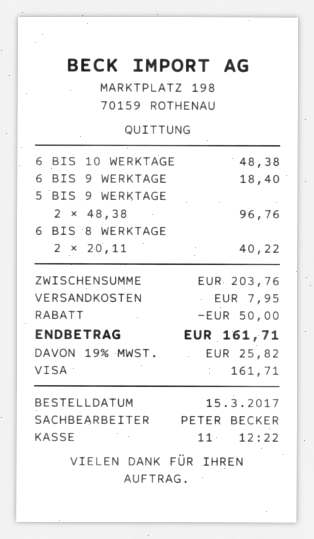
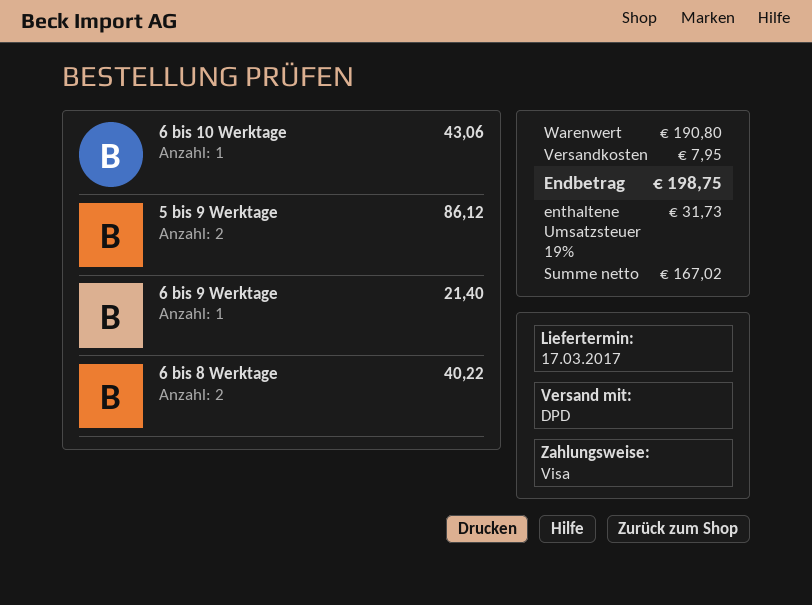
6 BIS 10 WERKTAGE: 1 for 48.38 -> 1 for 43.06
6 BIS 9 WERKTAGE: 1 for 18.40 -> 1 for 21.40
5 BIS 9 WERKTAGE: 2 for 96.76 -> 2 for 86.12
subtotal: 203.76 -> 190.80
discount: 50.00 -> none
tax: 19% = 25.82 -> 19% = 31.73
total: 161.71 -> 198.75

